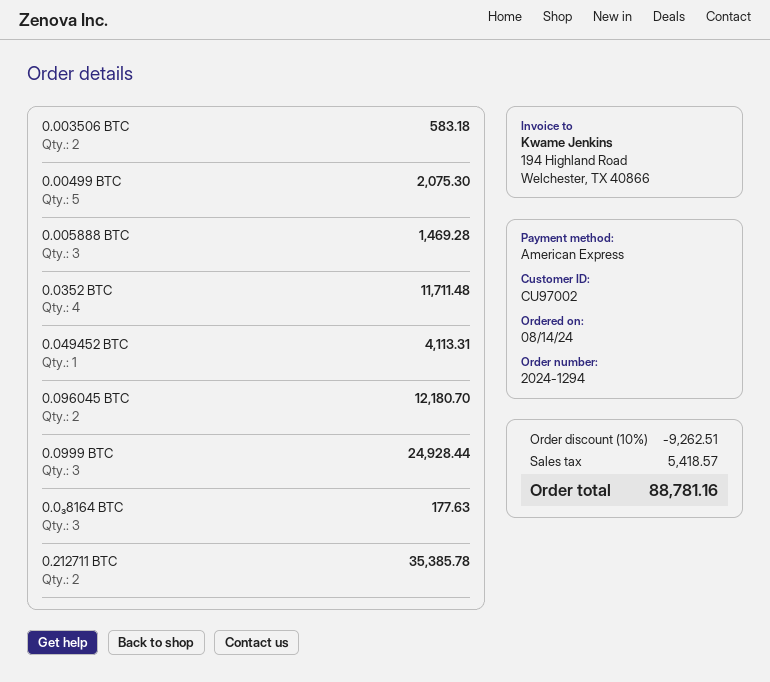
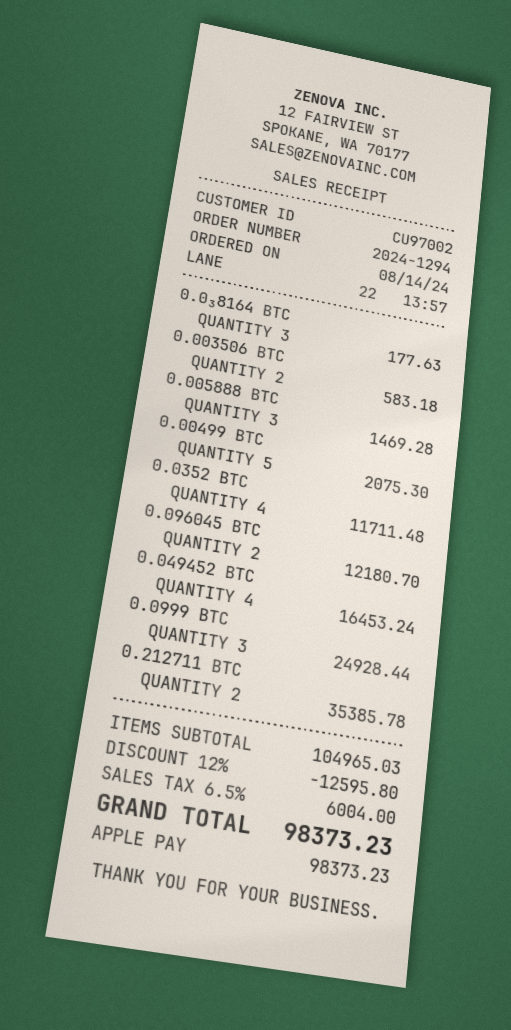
payment method: American Express -> Apple Pay
0.049452 BTC: 1 for 4113.31 -> 4 for 16453.24
discount: 10% = 9262.51 -> 12% = 12595.80
tax: 5418.57 -> 6004.00
total: 88781.16 -> 98373.23

